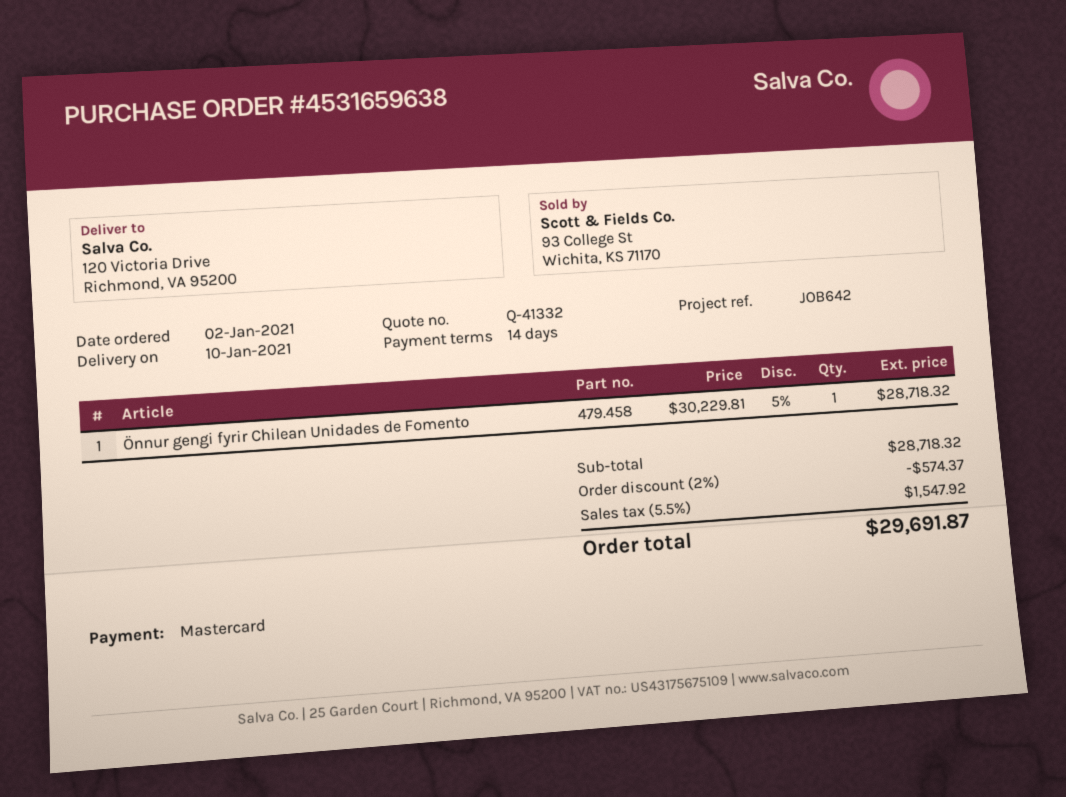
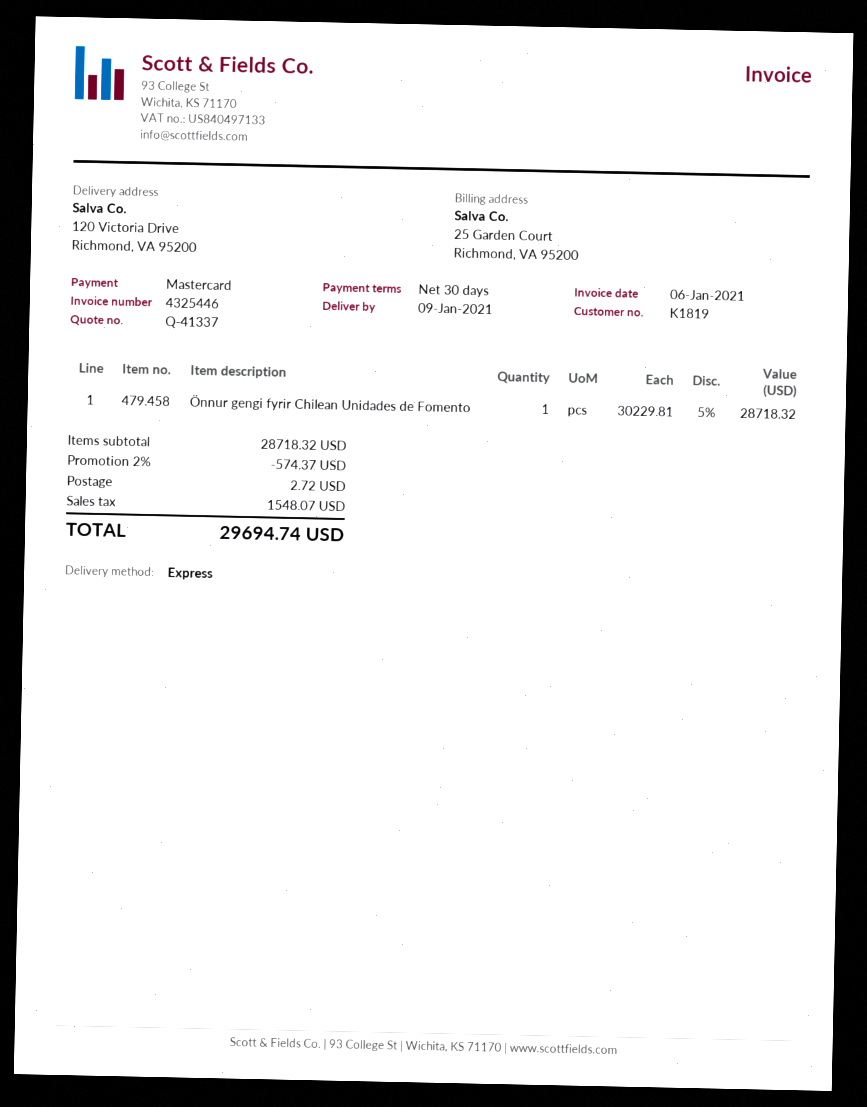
quote number: Q-41332 -> Q-41337
delivery date: 2021-01-10 -> 2021-01-09
payment terms: 14 days -> 30 days
shipping: none -> 2.72
tax: 1547.92 -> 1548.07
total: 29691.87 -> 29694.74

